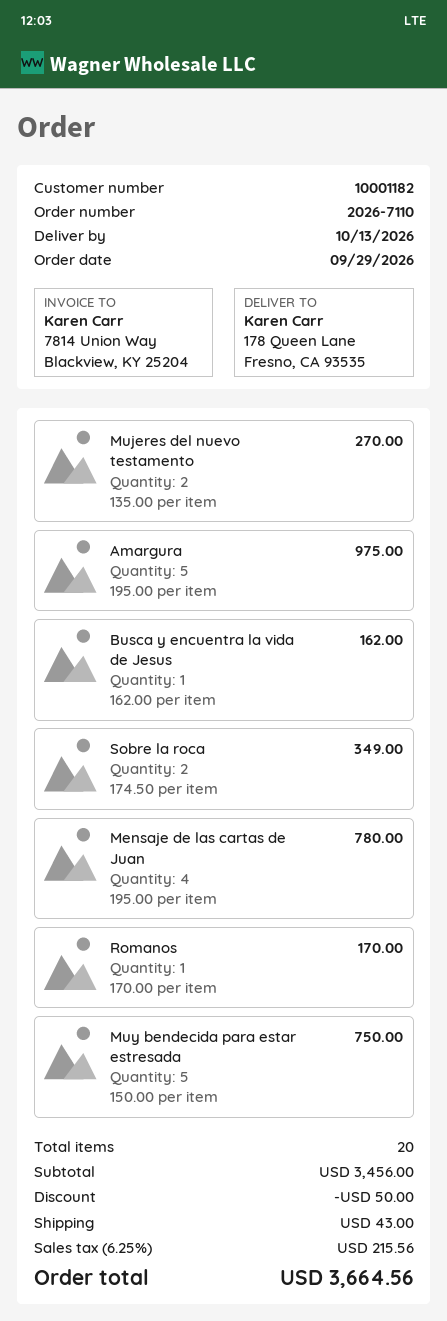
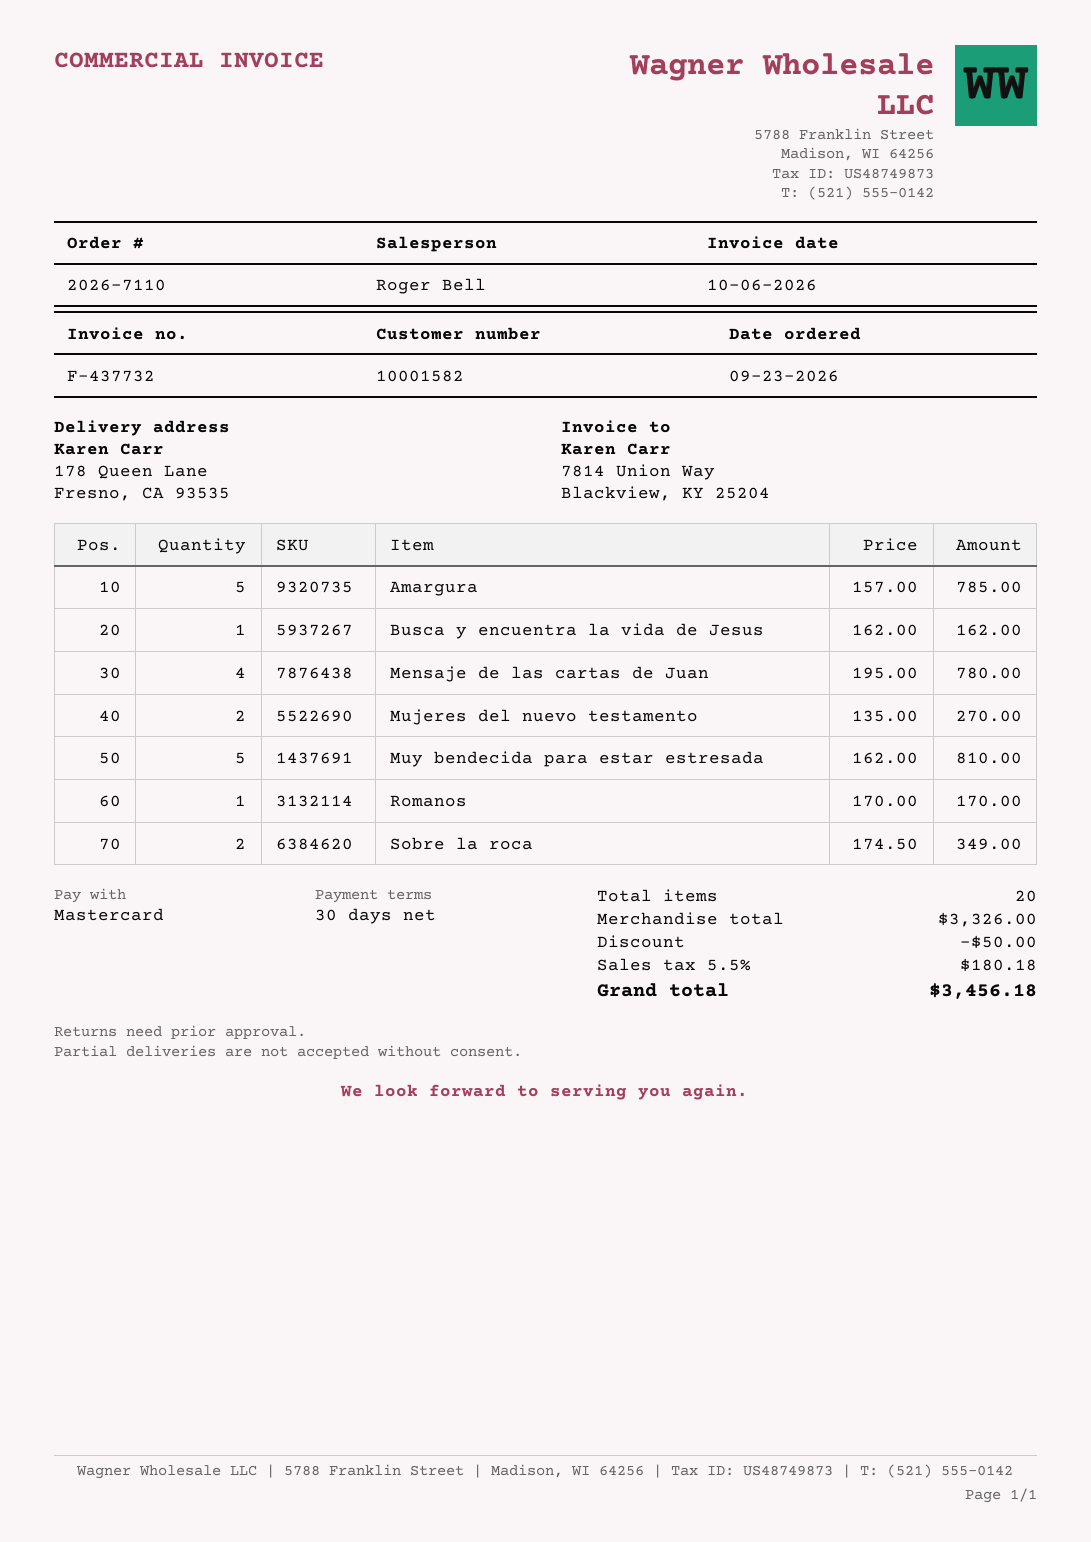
order date: 2026-09-29 -> 2026-09-23
customer number: 10001182 -> 10001582
Amargura: 5 x 195.00 = 975.00 -> 5 x 157.00 = 785.00
Muy bendecida para estar estresada: 5 x 150.00 = 750.00 -> 5 x 162.00 = 810.00
subtotal: 3456.00 -> 3326.00
shipping: 43.00 -> none
tax: 6.25% = 215.56 -> 5.5% = 180.18
total: 3664.56 -> 3456.18

